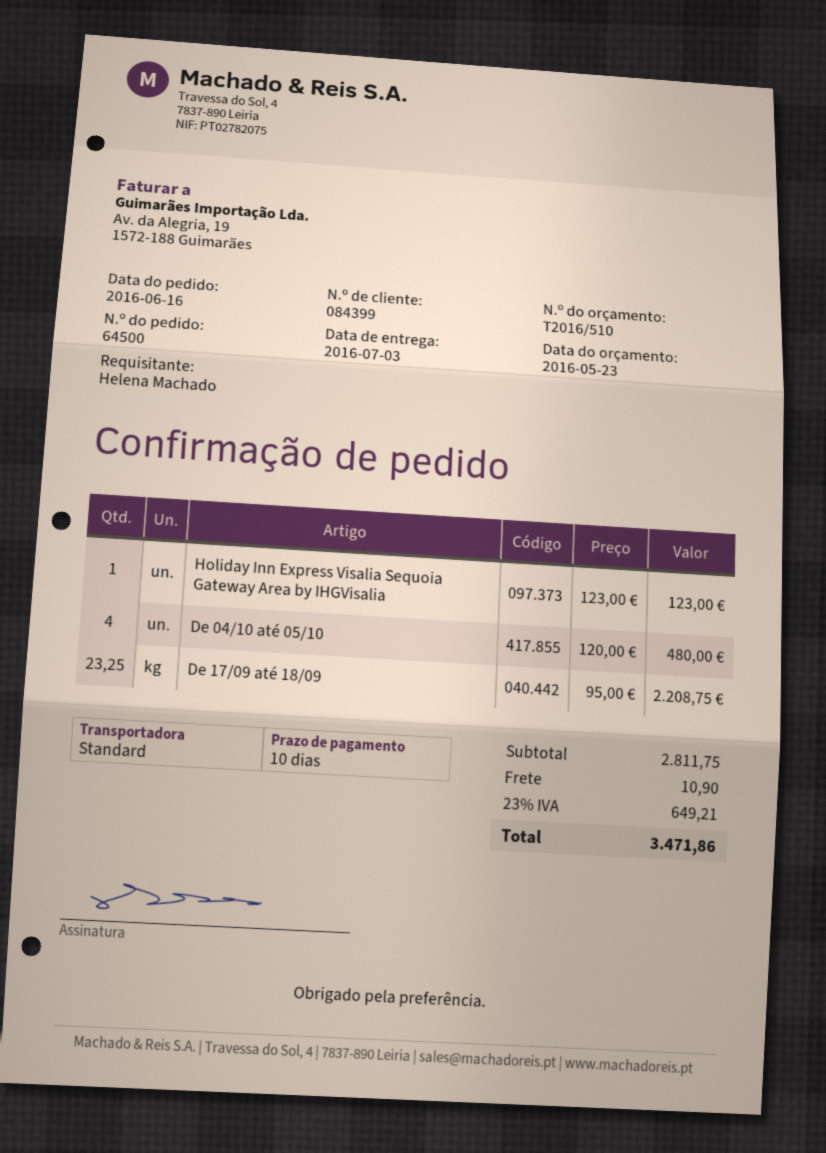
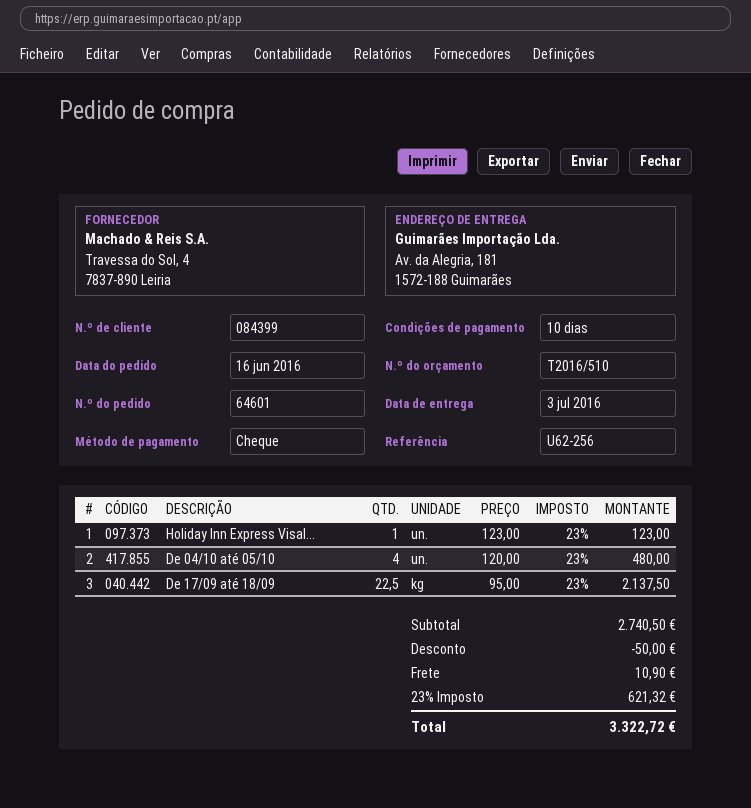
order number: 64500 -> 64601
De 17/09 até 18/09: 23.25 x 95.00 = 2208.75 -> 22.5 x 95.00 = 2137.50
subtotal: 2811.75 -> 2740.50
discount: none -> 50.00
tax: 23% = 649.21 -> 23% = 621.32
total: 3471.86 -> 3322.72

